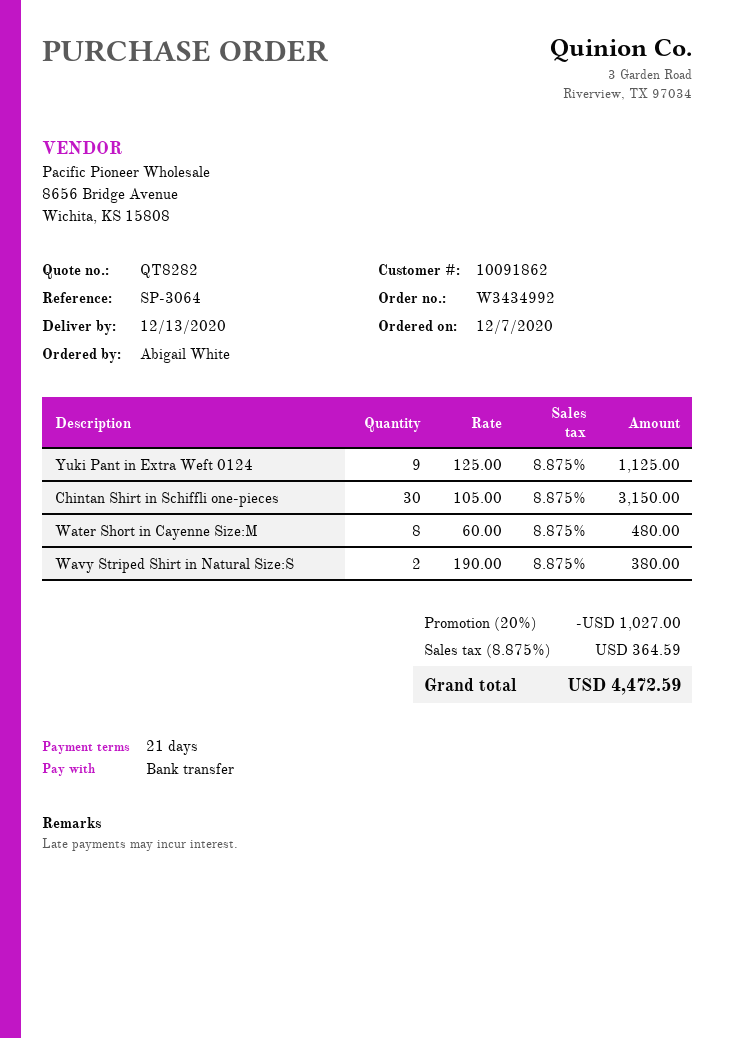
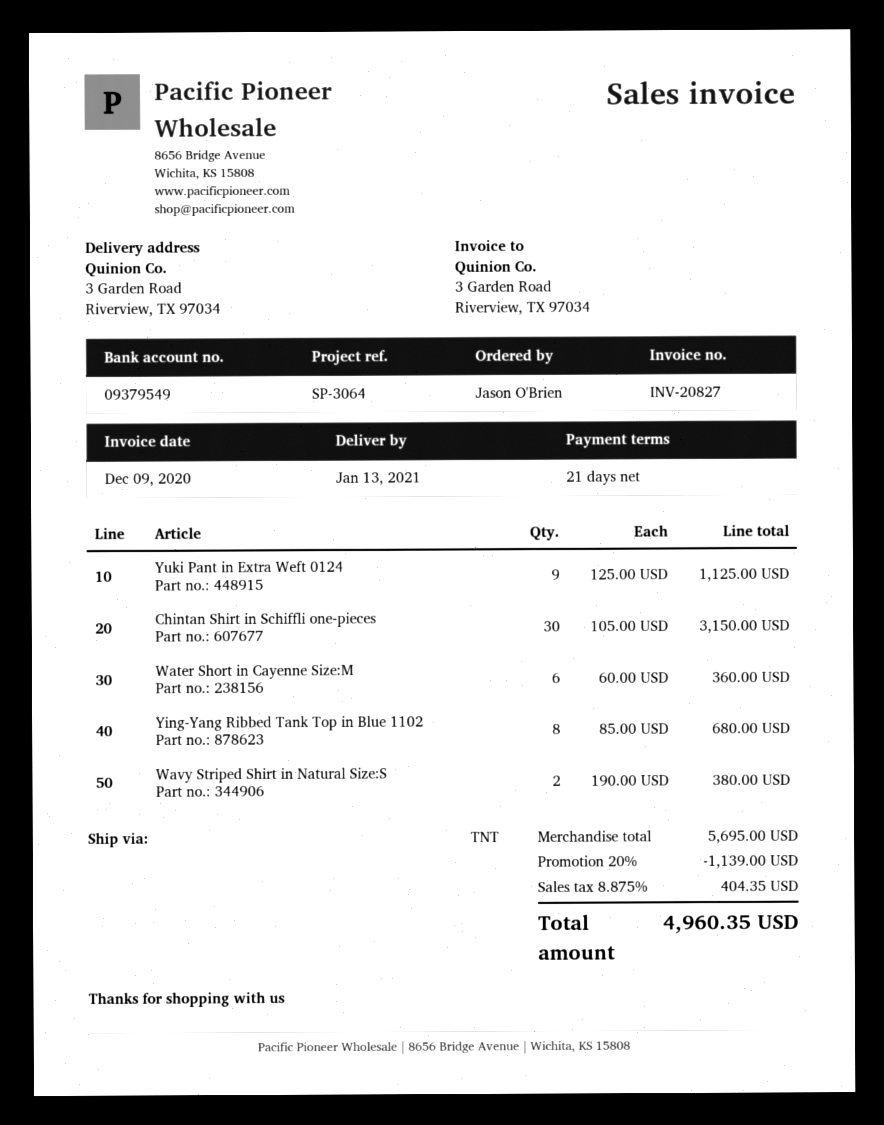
delivery date: 2020-12-13 -> 2021-01-13
ordered by: Abigail White -> Jason O'Brien
Water Short in Cayenne Size:M: 8 x 60.00 = 480.00 -> 6 x 60.00 = 360.00
Ying-Yang Ribbed Tank Top in Blue 1102: none -> 8 x 85.00 = 680.00
discount: 20% = 1027.00 -> 20% = 1139.00
tax: 8.875% = 364.59 -> 8.875% = 404.35
total: 4472.59 -> 4960.35

